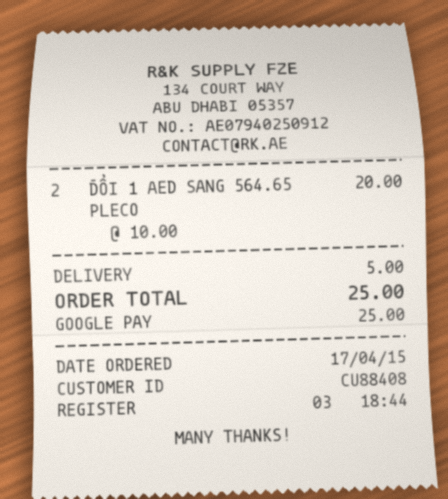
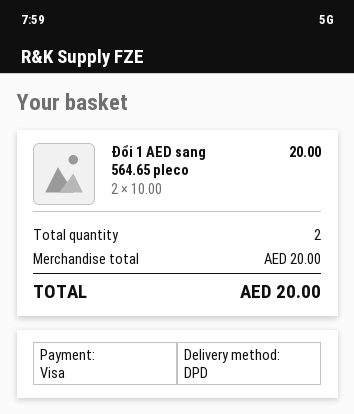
payment method: Google Pay -> Visa
shipping: 5.00 -> none
total: 25.00 -> 20.00

